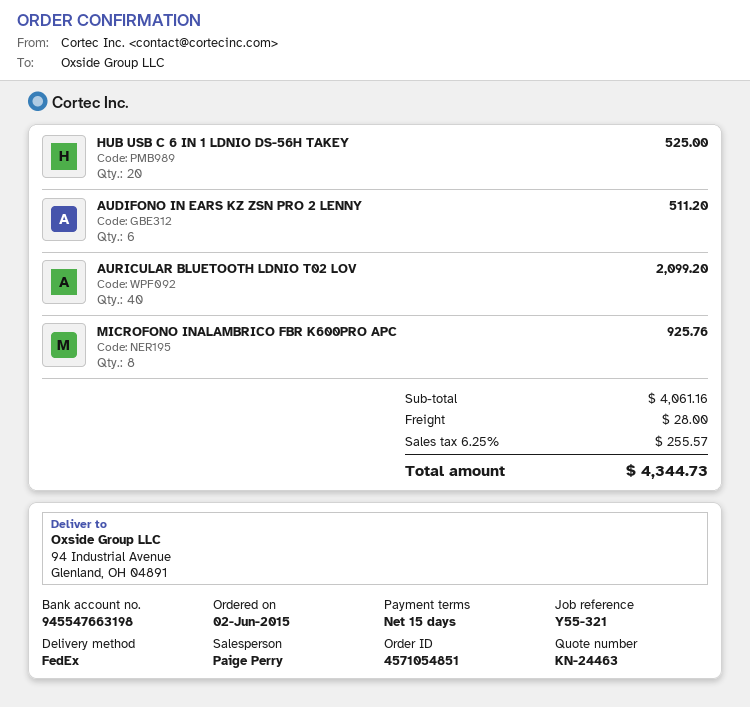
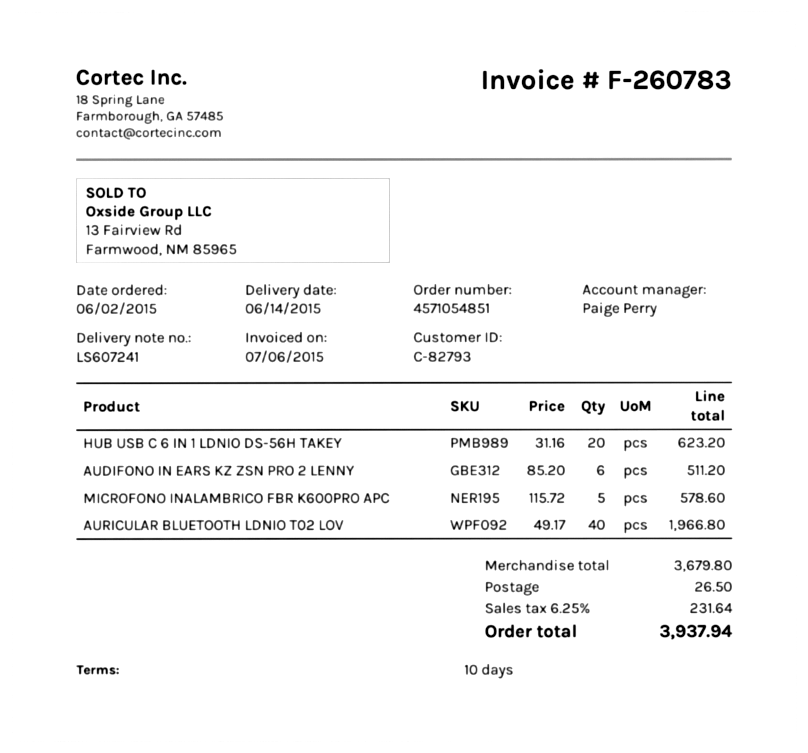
payment terms: 15 days -> 10 days
HUB USB C 6 IN 1 LDNIO DS-56H TAKEY: 20 for 525.00 -> 20 for 623.20
AURICULAR BLUETOOTH LDNIO T02 LOV: 40 for 2099.20 -> 40 for 1966.80
MICROFONO INALAMBRICO FBR K600PRO APC: 8 for 925.76 -> 5 for 578.60
subtotal: 4061.16 -> 3679.80
shipping: 28.00 -> 26.50
tax: 6.25% = 255.57 -> 6.25% = 231.64
total: 4344.73 -> 3937.94

